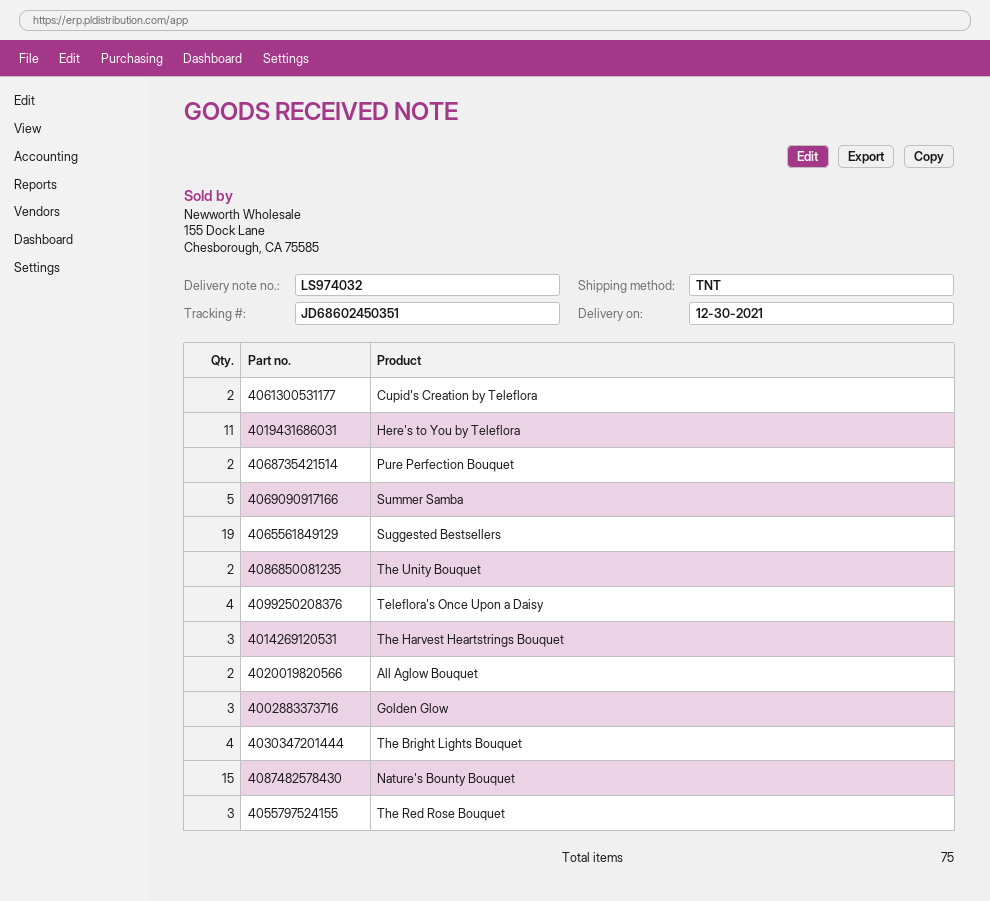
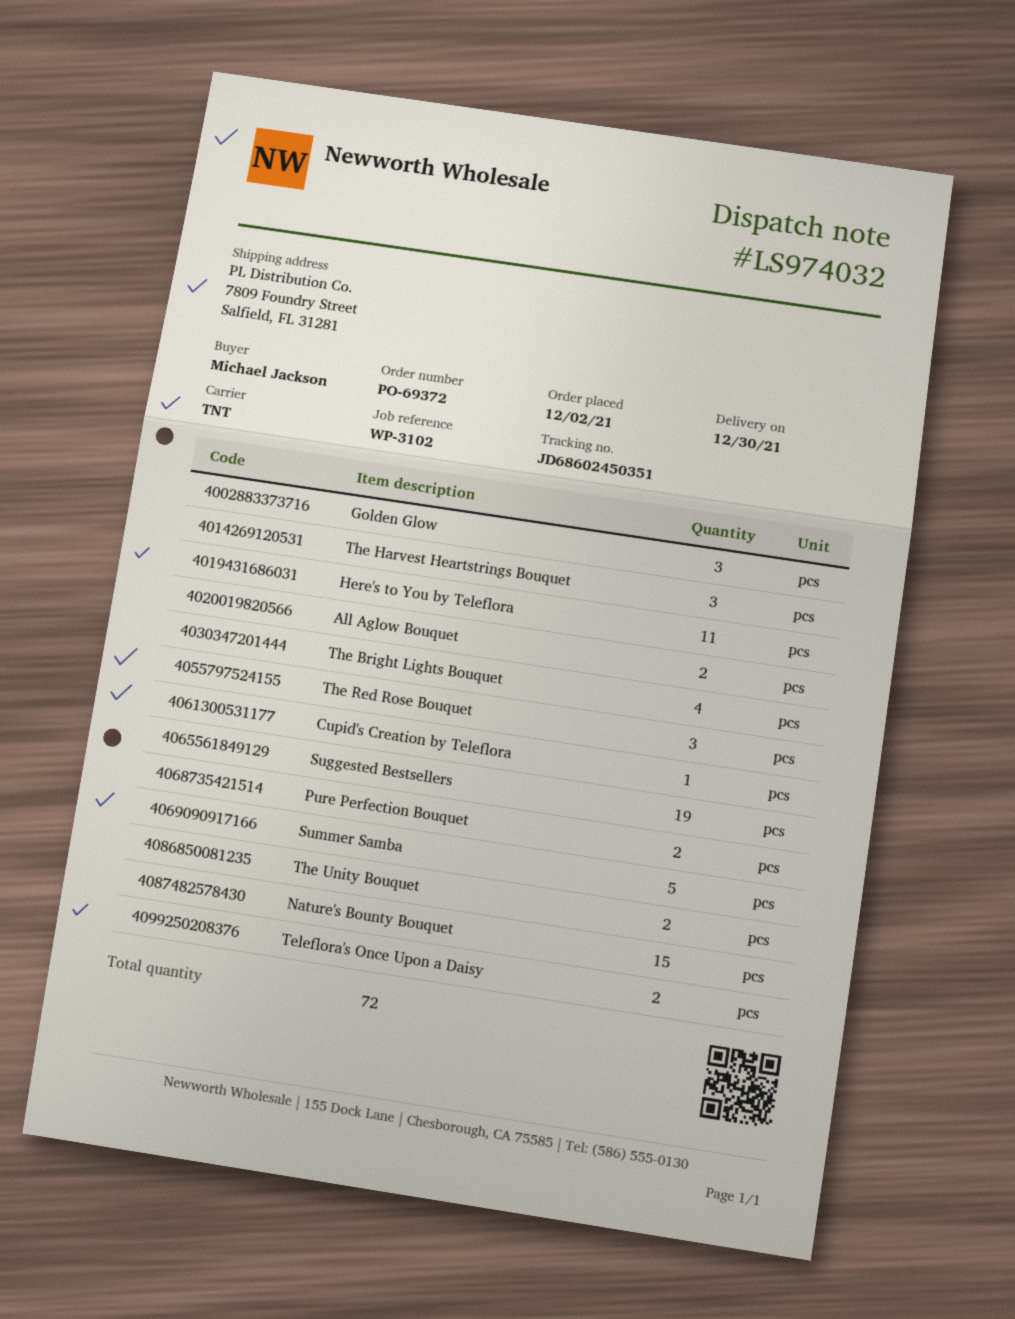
Cupid's Creation by Teleflora: 2 -> 1
Teleflora's Once Upon a Daisy: 4 -> 2
total quantity: 75 -> 72

